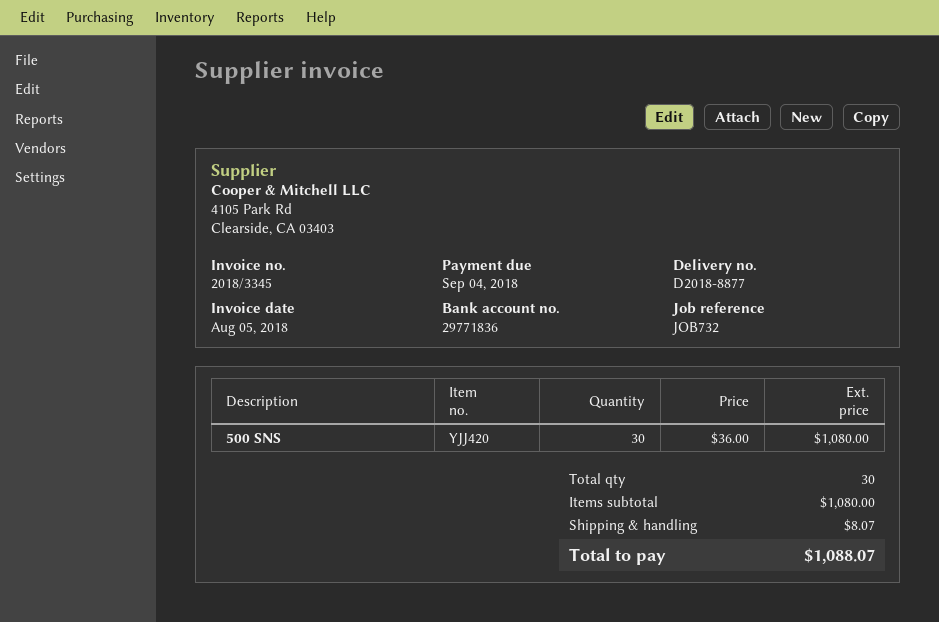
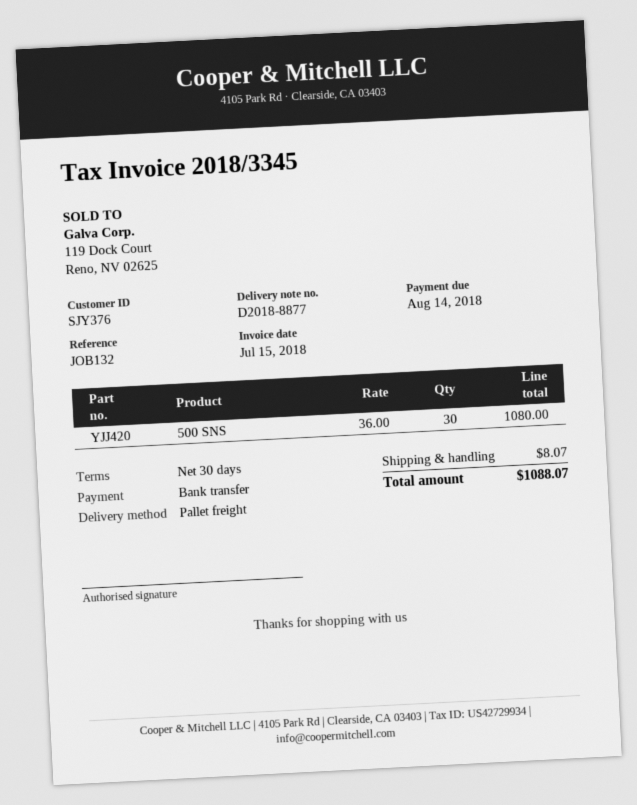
invoice date: 2018-08-05 -> 2018-07-15
due date: 2018-09-04 -> 2018-08-14
reference: JOB732 -> JOB132

